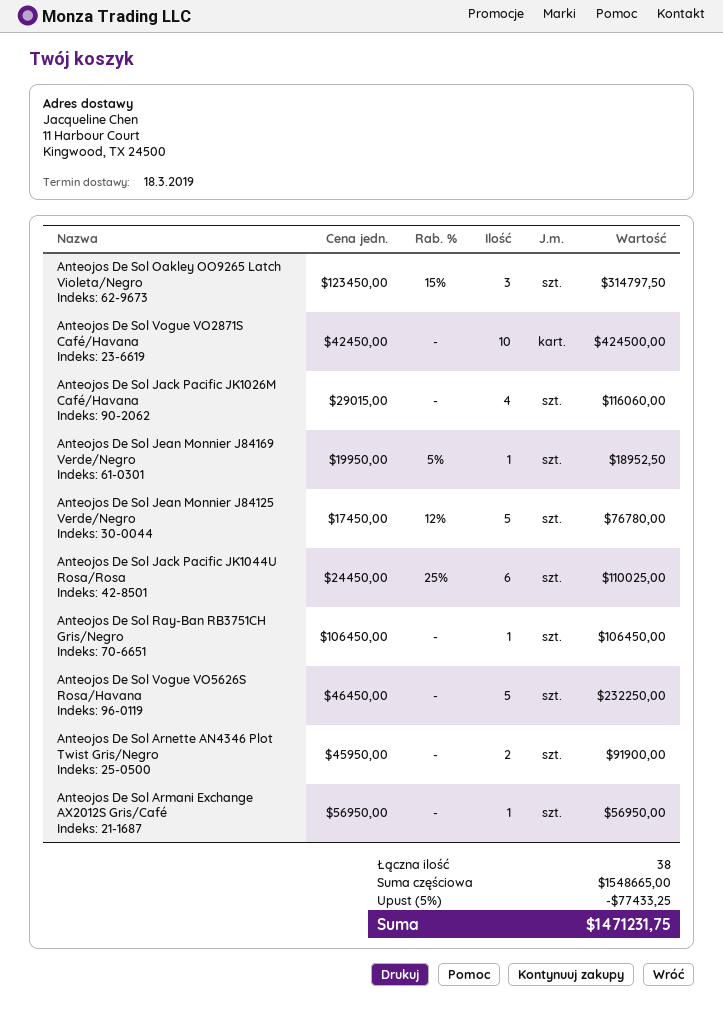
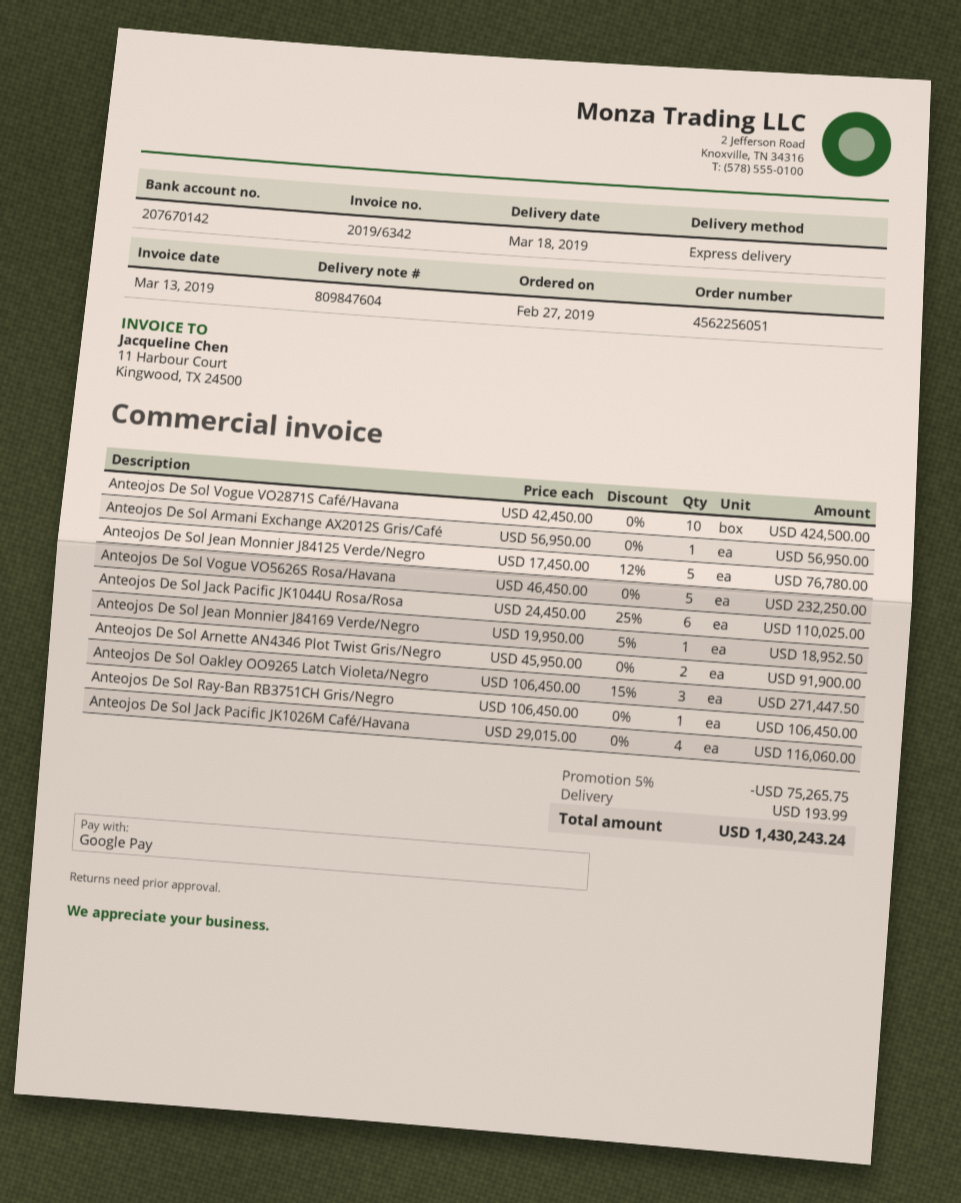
Anteojos De Sol Oakley OO9265 Latch Violeta/Negro: 3 x 123450.00 - 15% = 314797.50 -> 3 x 106450.00 - 15% = 271447.50
discount: 5% = 77433.25 -> 5% = 75265.75
shipping: none -> 193.99
total: 1471231.75 -> 1430243.24

